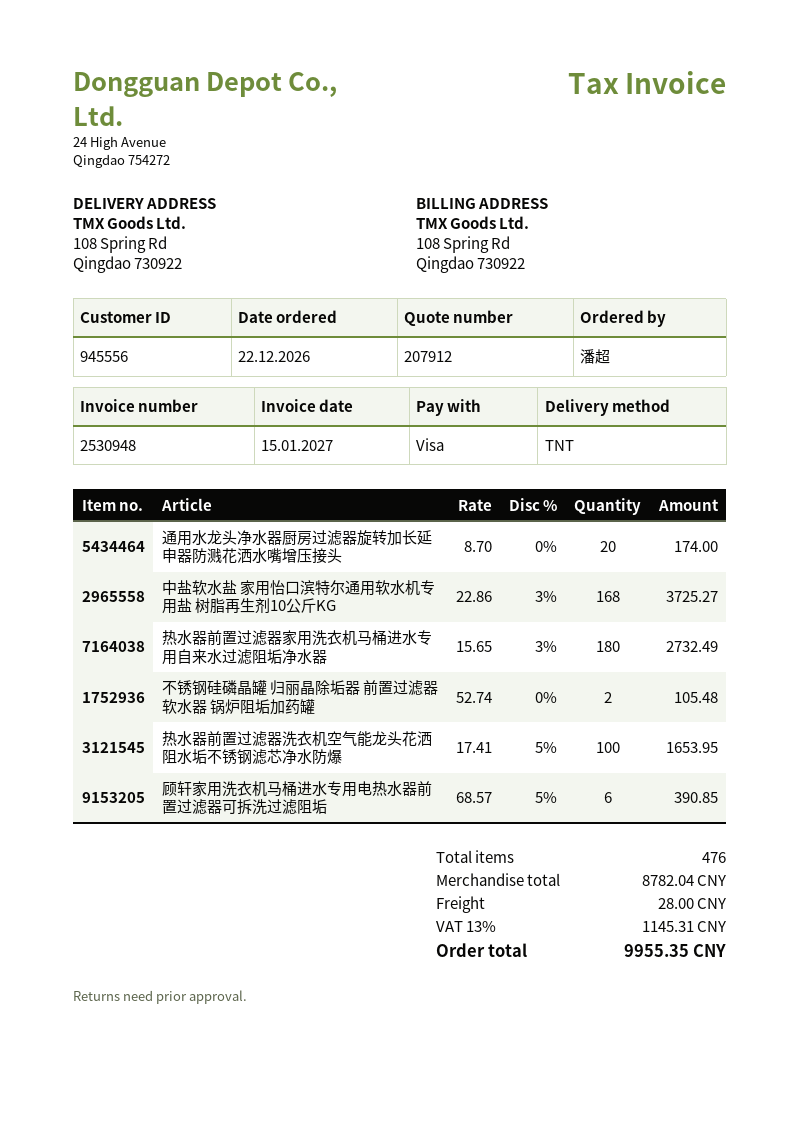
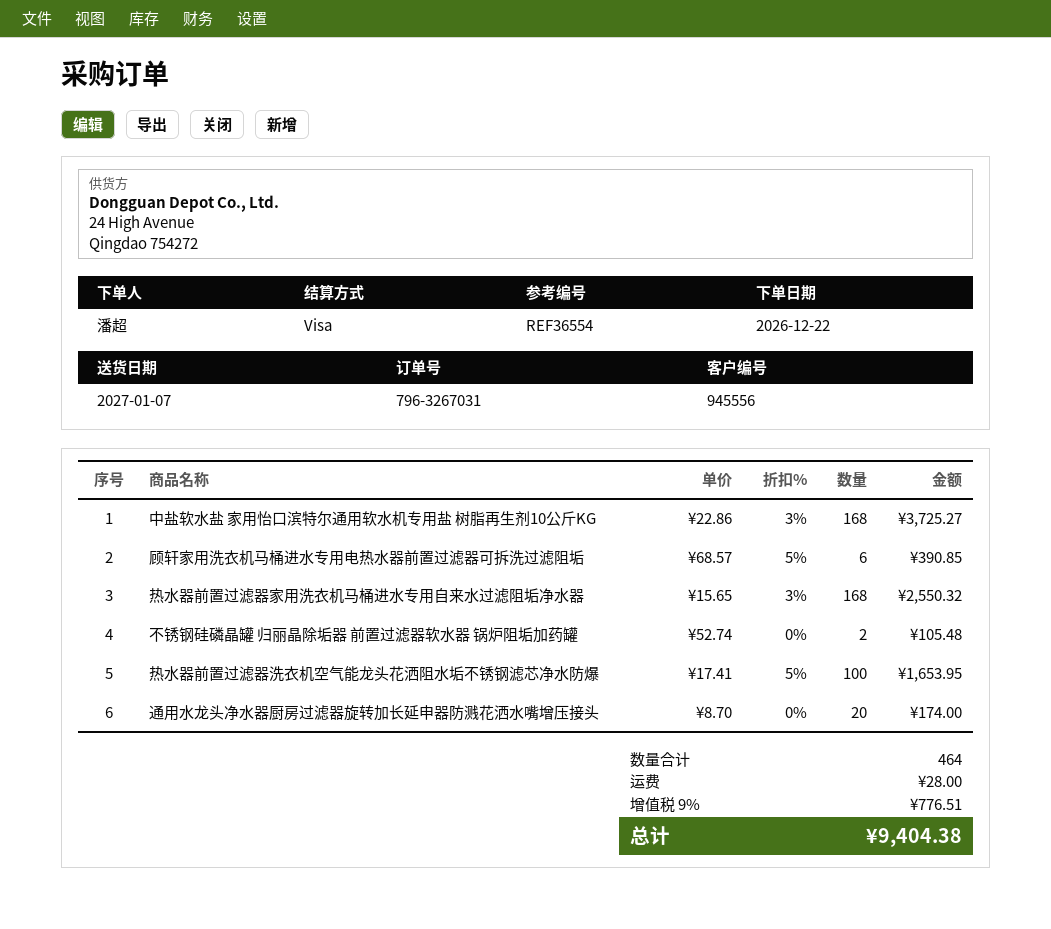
热水器前置过滤器家用洗衣机马桶进水专用自来水过滤阻垢净水器: 180 x 15.65 - 3% = 2732.49 -> 168 x 15.65 - 3% = 2550.32
total quantity: 476 -> 464
tax: 13% = 1145.31 -> 9% = 776.51
total: 9955.35 -> 9404.38

